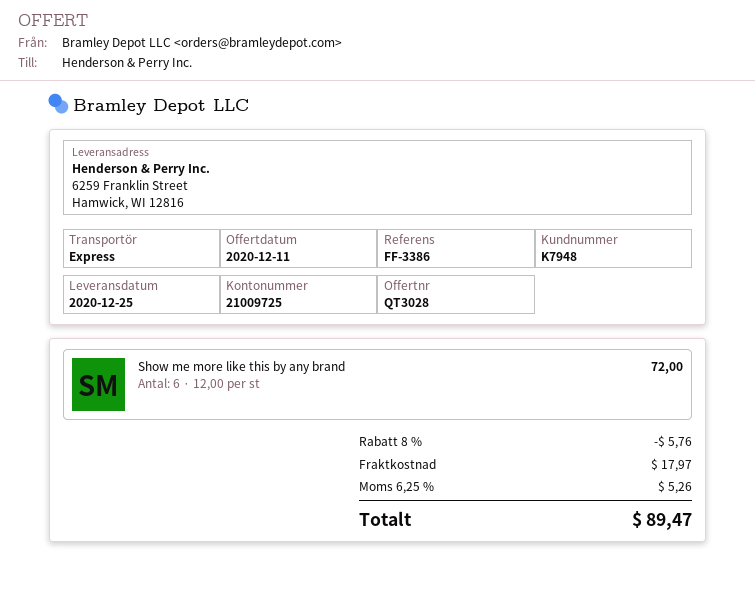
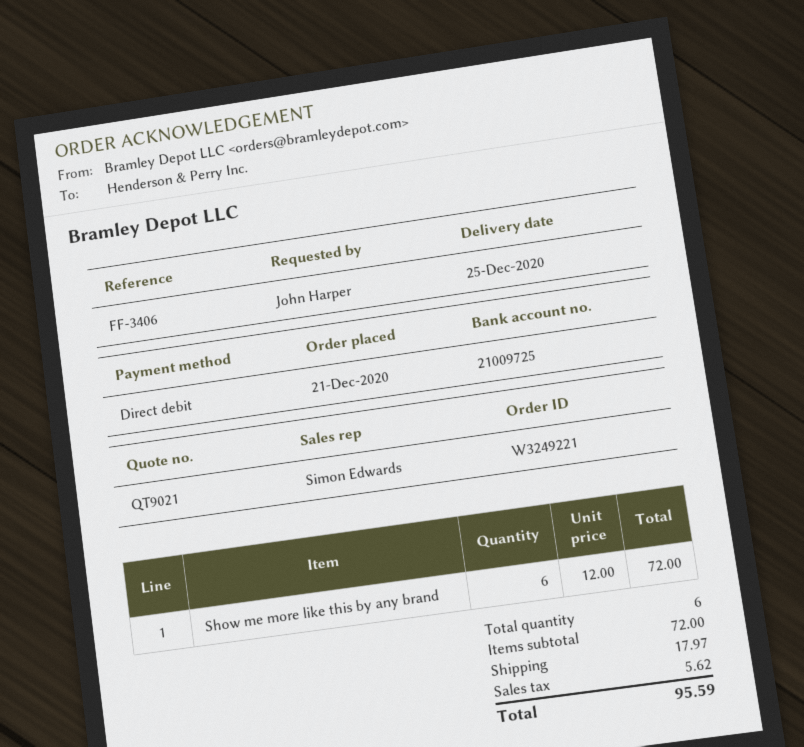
quote number: QT3028 -> QT9021
reference: FF-3386 -> FF-3406
discount: 8% = 5.76 -> none
tax: 5.26 -> 5.62
total: 89.47 -> 95.59

